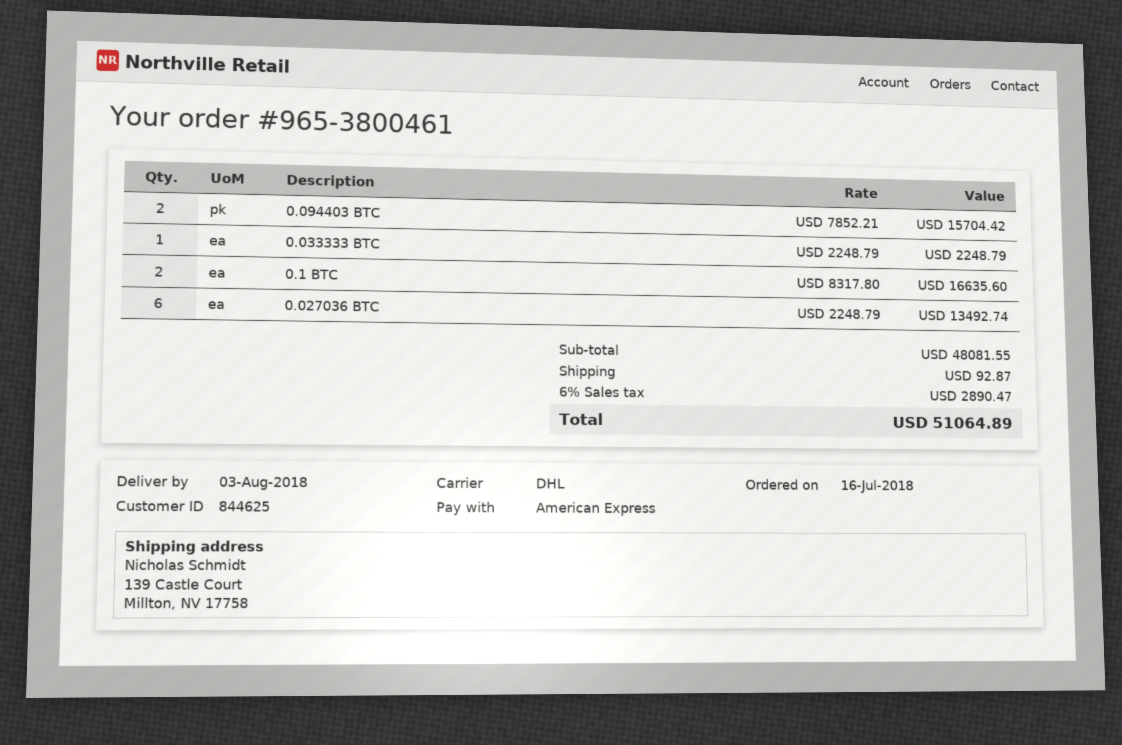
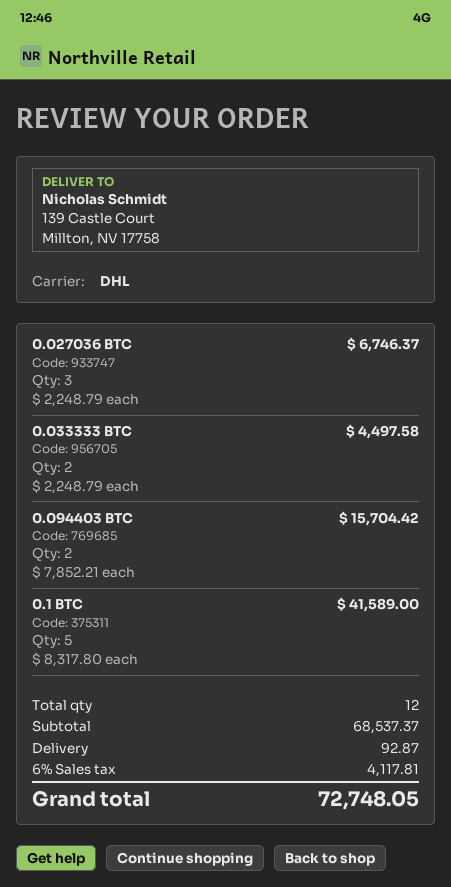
0.033333 BTC: 1 x 2248.79 = 2248.79 -> 2 x 2248.79 = 4497.58
0.1 BTC: 2 x 8317.80 = 16635.60 -> 5 x 8317.80 = 41589.00
0.027036 BTC: 6 x 2248.79 = 13492.74 -> 3 x 2248.79 = 6746.37
subtotal: 48081.55 -> 68537.37
tax: 6% = 2890.47 -> 6% = 4117.81
total: 51064.89 -> 72748.05

